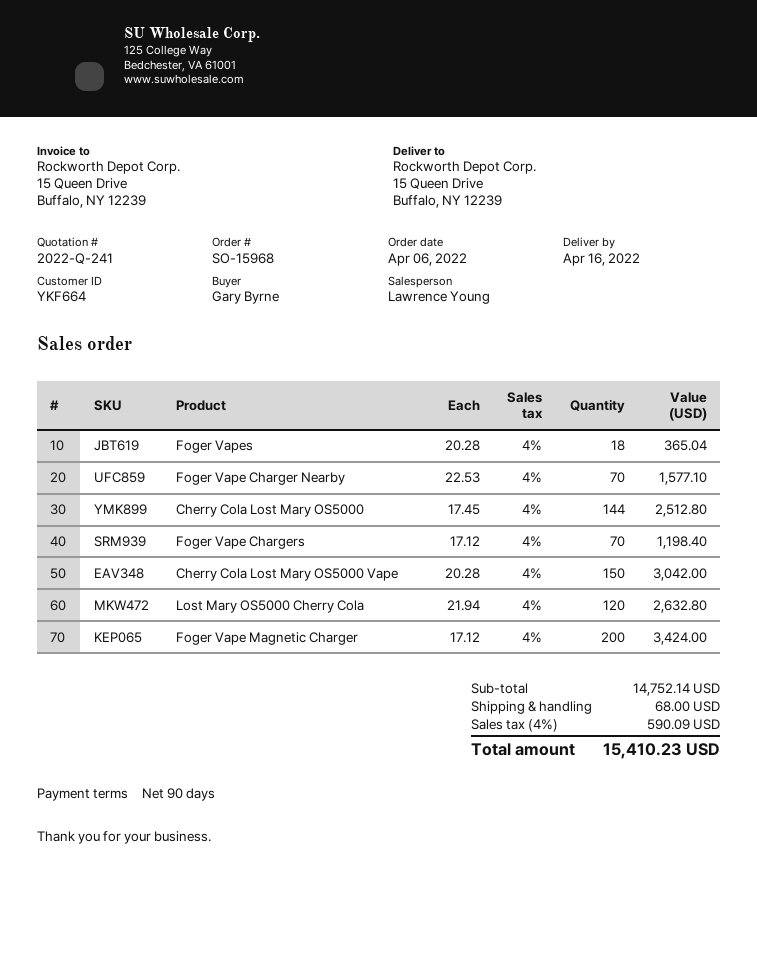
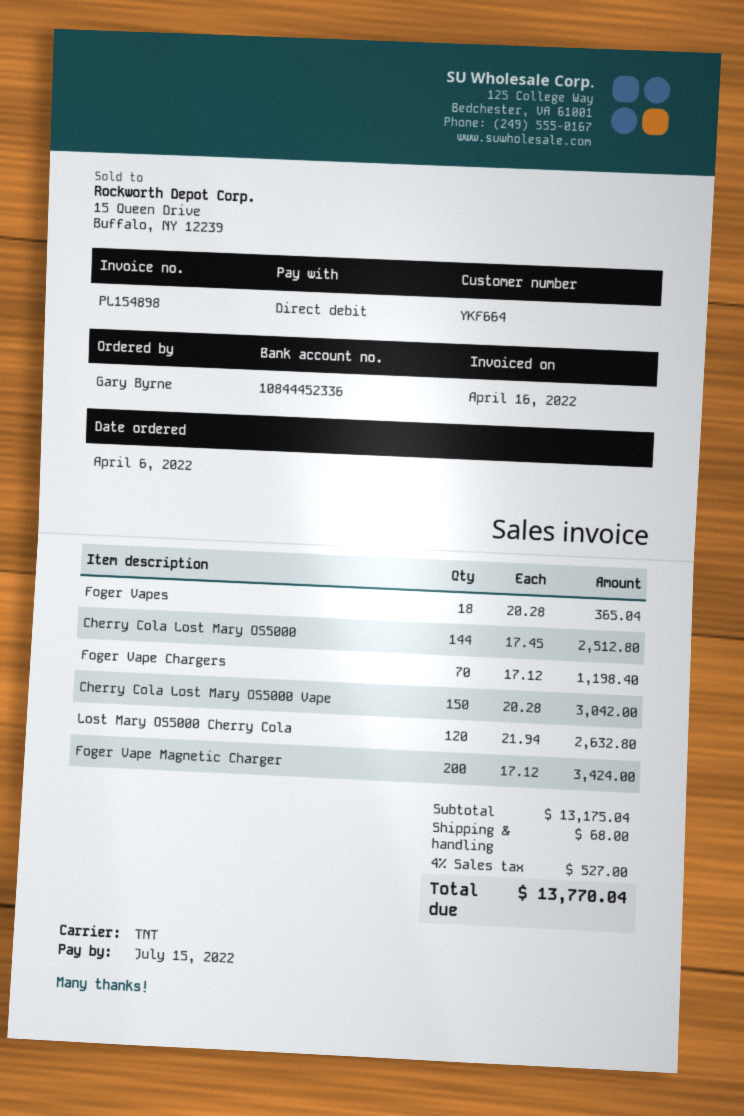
Foger Vape Charger Nearby: 70 x 22.53 = 1577.10 -> none
subtotal: 14752.14 -> 13175.04
tax: 4% = 590.09 -> 4% = 527.00
total: 15410.23 -> 13770.04

